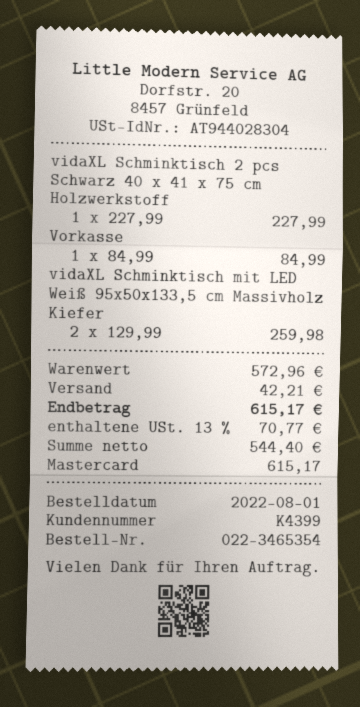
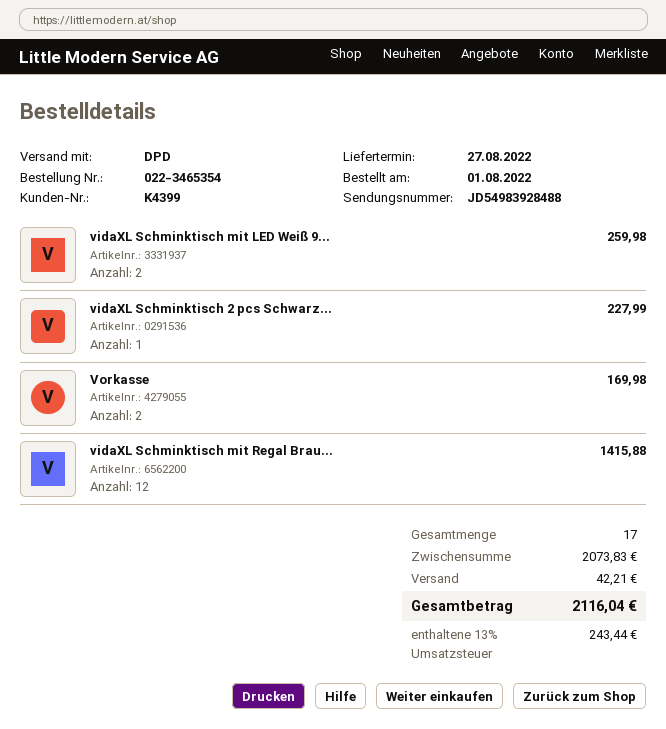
Vorkasse: 1 for 84.99 -> 2 for 169.98
vidaXL Schminktisch mit Regal Brau...: none -> 12 for 1415.88
subtotal: 572.96 -> 2073.83
tax: 13% = 70.77 -> 13% = 243.44
total: 615.17 -> 2116.04

